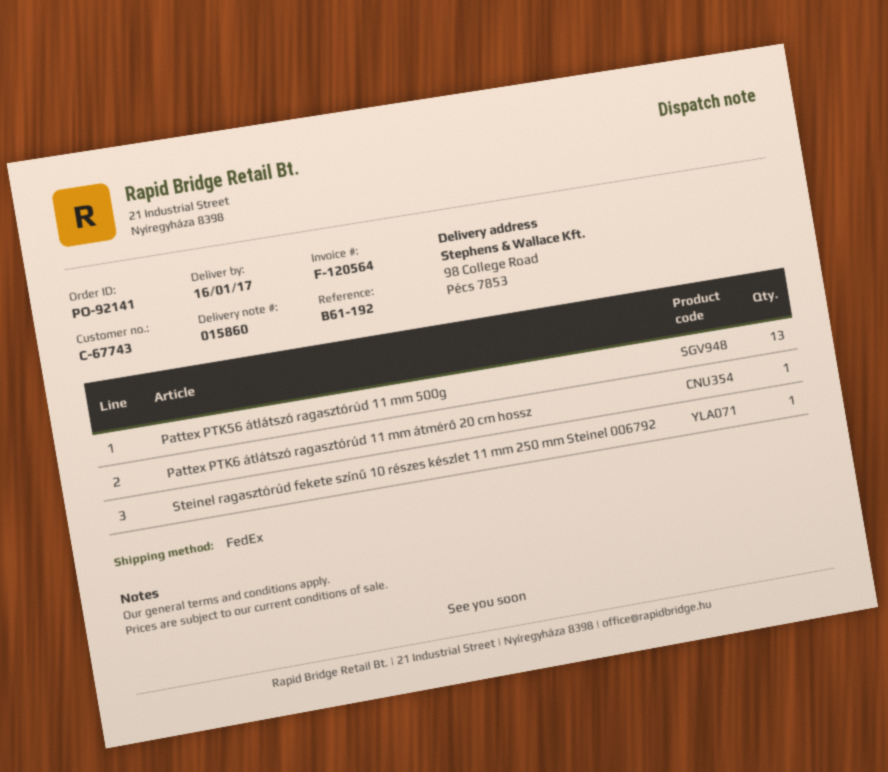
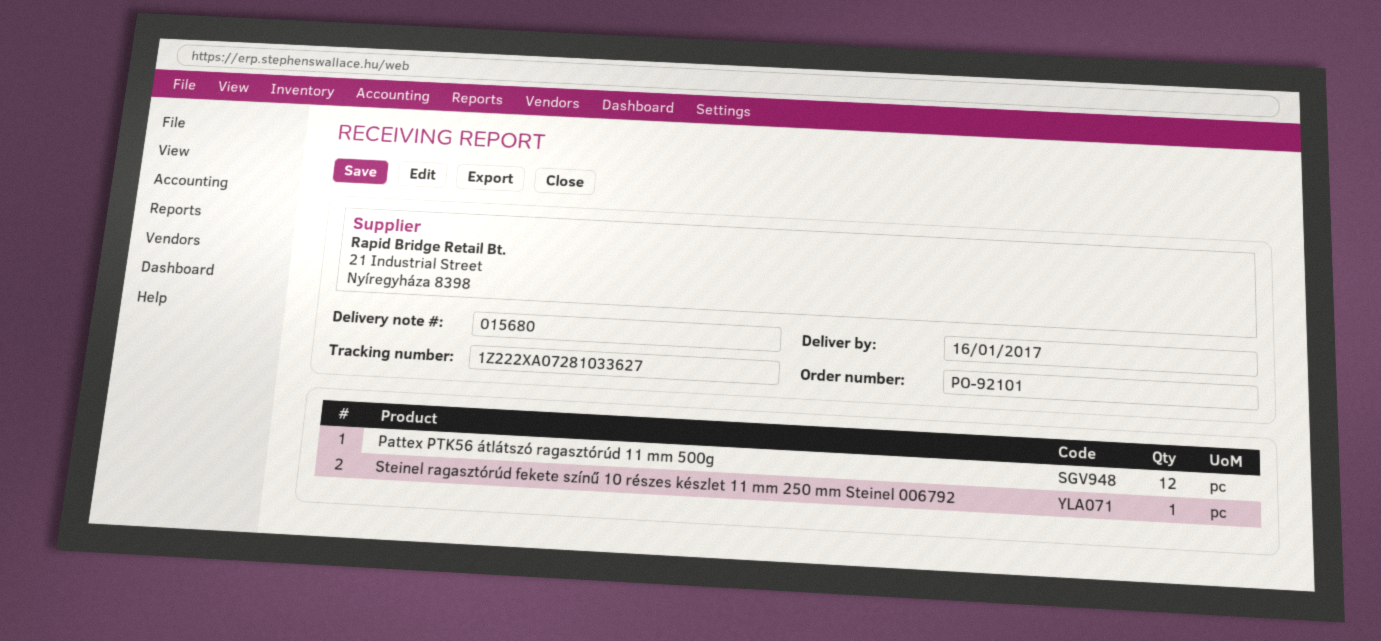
order number: PO-92141 -> PO-92101
delivery note number: 015860 -> 015680
Pattex PTK56 átlátszó ragasztórúd 11 mm 500g: 13 -> 12
Pattex PTK6 átlátszó ragasztórúd 11 mm átmérő 20 cm hossz: 1 -> none

